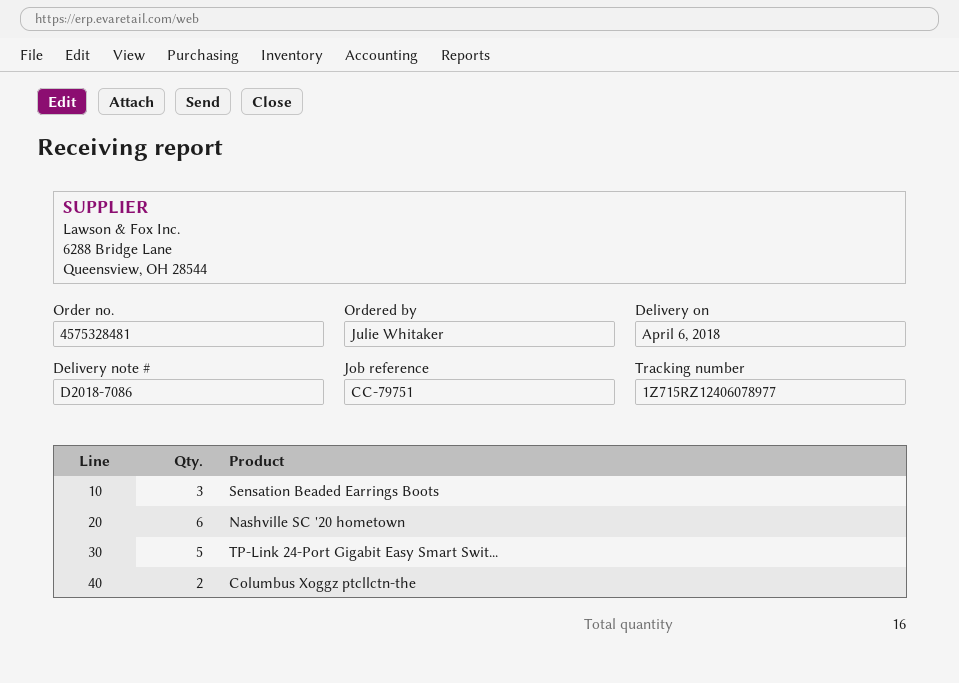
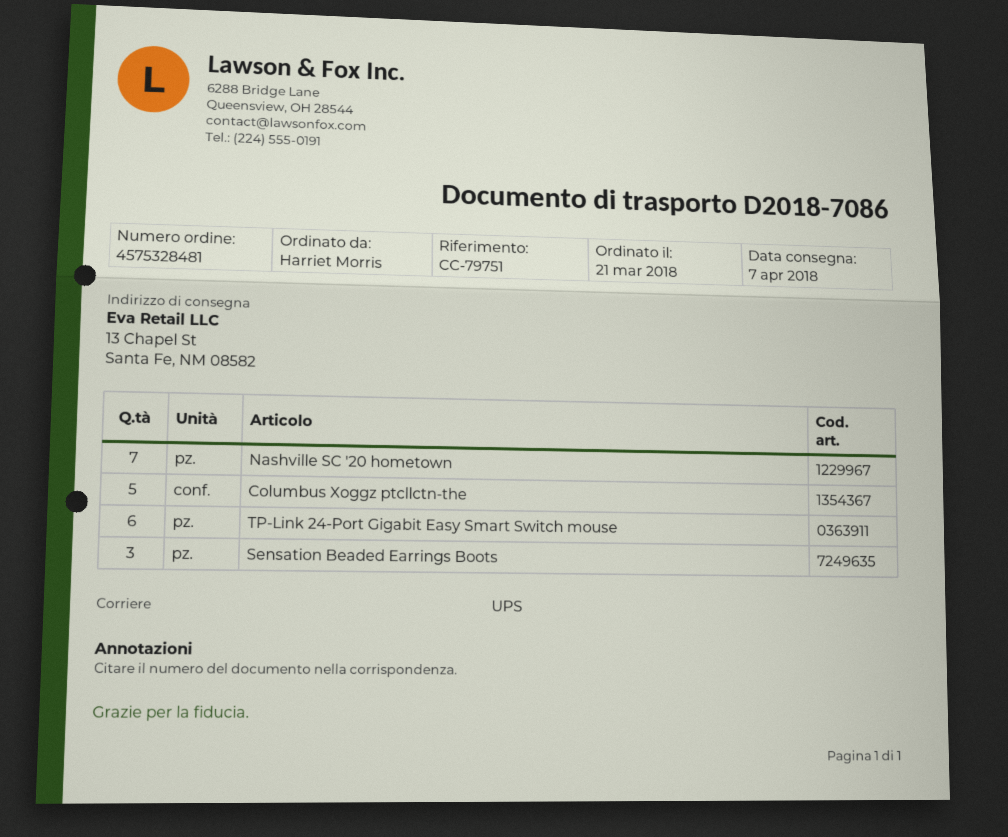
delivery date: 2018-04-06 -> 2018-04-07
ordered by: Julie Whitaker -> Harriet Morris
Nashville SC '20 hometown: 6 -> 7
TP-Link 24-Port Gigabit Easy Smart Swit...: 5 -> 6
Columbus Xoggz ptcllctn-the: 2 -> 5

